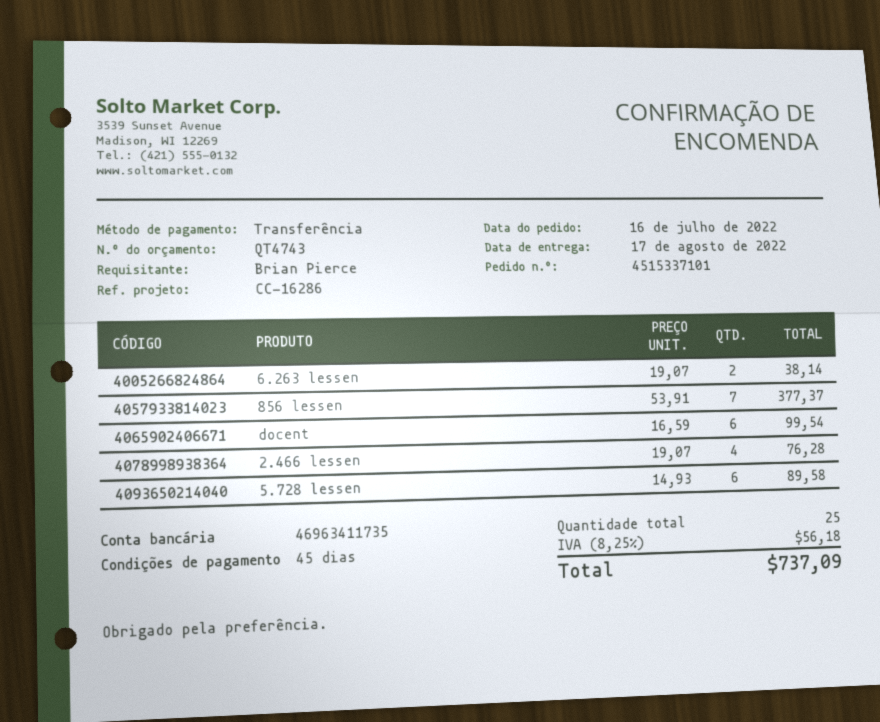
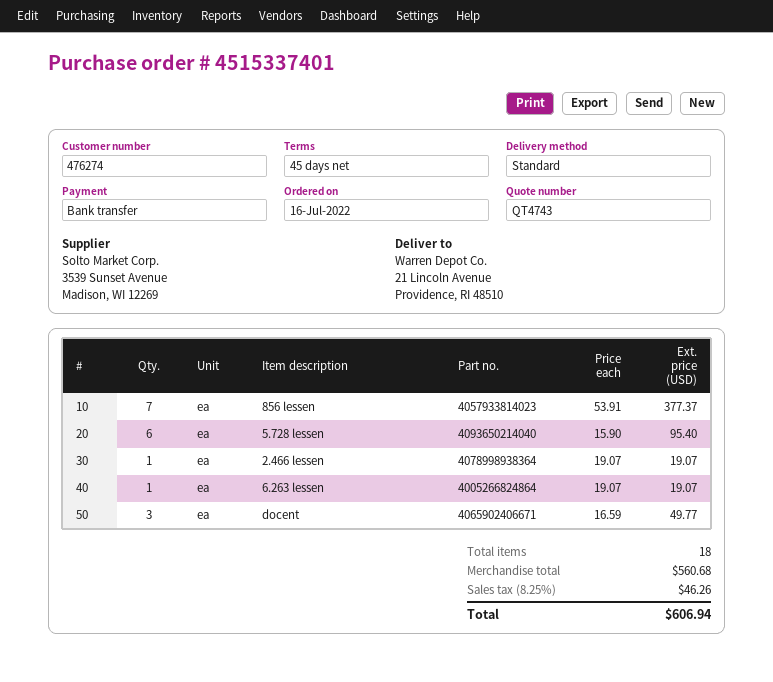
order number: 4515337101 -> 4515337401
6.263 lessen: 2 x 19.07 = 38.14 -> 1 x 19.07 = 19.07
docent: 6 x 16.59 = 99.54 -> 3 x 16.59 = 49.77
2.466 lessen: 4 x 19.07 = 76.28 -> 1 x 19.07 = 19.07
5.728 lessen: 6 x 14.93 = 89.58 -> 6 x 15.90 = 95.40
total quantity: 25 -> 18
tax: 8.25% = 56.18 -> 8.25% = 46.26
total: 737.09 -> 606.94

